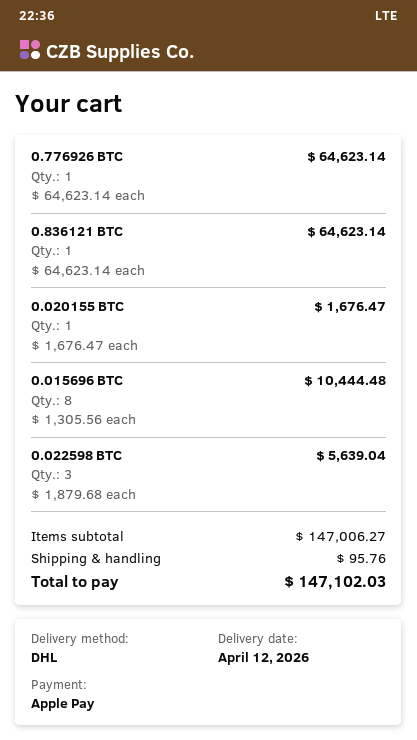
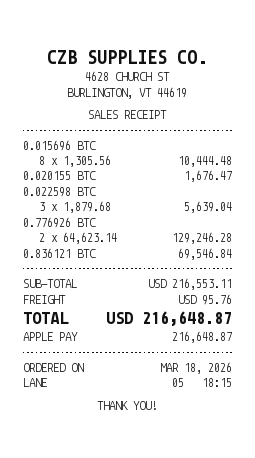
0.776926 BTC: 1 x 64623.14 = 64623.14 -> 2 x 64623.14 = 129246.28
0.836121 BTC: 1 x 64623.14 = 64623.14 -> 1 x 69546.84 = 69546.84
subtotal: 147006.27 -> 216553.11
total: 147102.03 -> 216648.87

